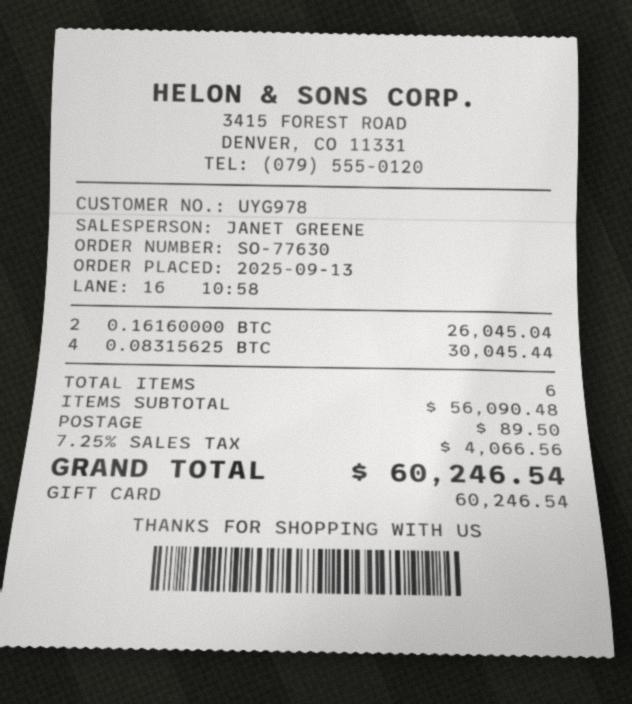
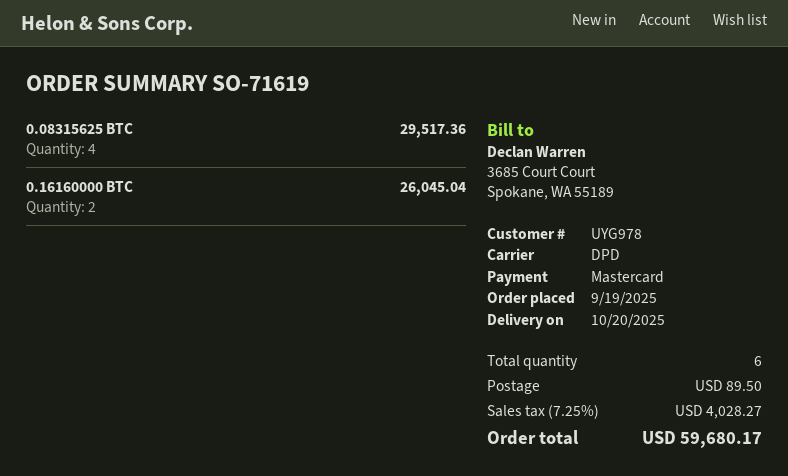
order number: SO-77630 -> SO-71619
order date: 2025-09-13 -> 2025-09-19
payment method: gift card -> Mastercard
0.08315625 BTC: 4 for 30045.44 -> 4 for 29517.36
tax: 7.25% = 4066.56 -> 7.25% = 4028.27
total: 60246.54 -> 59680.17

